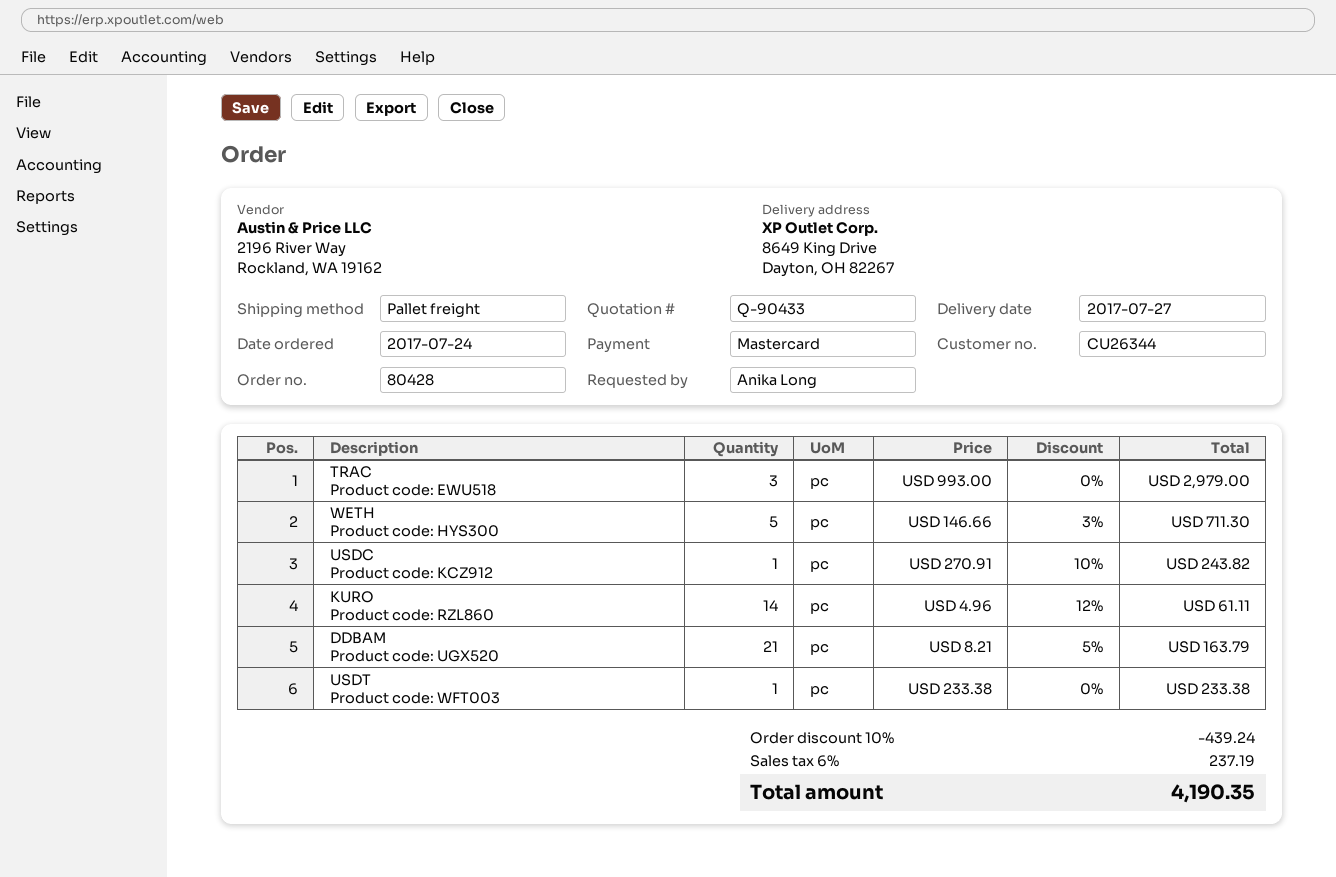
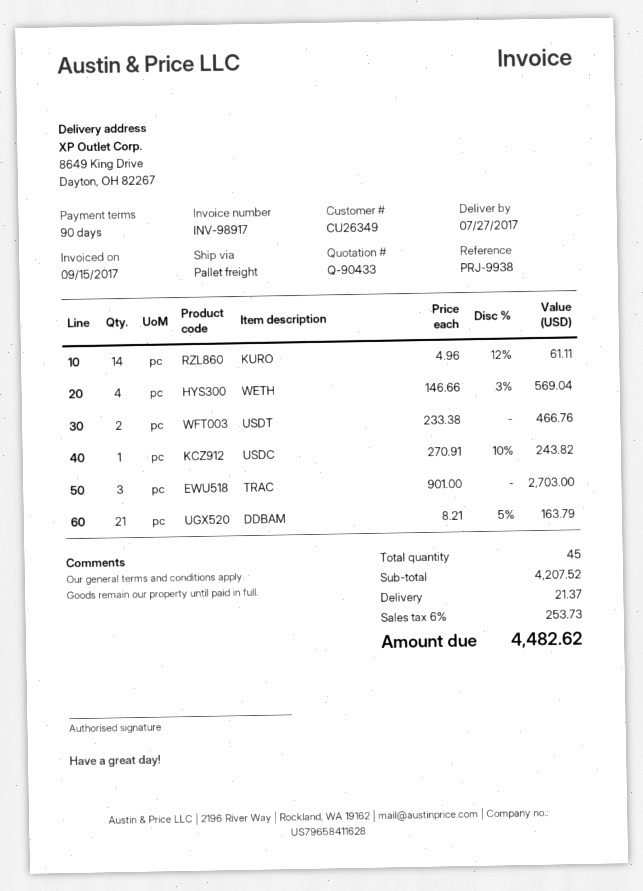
customer number: CU26344 -> CU26349
TRAC: 3 x 993.00 = 2979.00 -> 3 x 901.00 = 2703.00
WETH: 5 x 146.66 - 3% = 711.30 -> 4 x 146.66 - 3% = 569.04
USDT: 1 x 233.38 = 233.38 -> 2 x 233.38 = 466.76
discount: 10% = 439.24 -> none
shipping: none -> 21.37
tax: 6% = 237.19 -> 6% = 253.73
total: 4190.35 -> 4482.62

